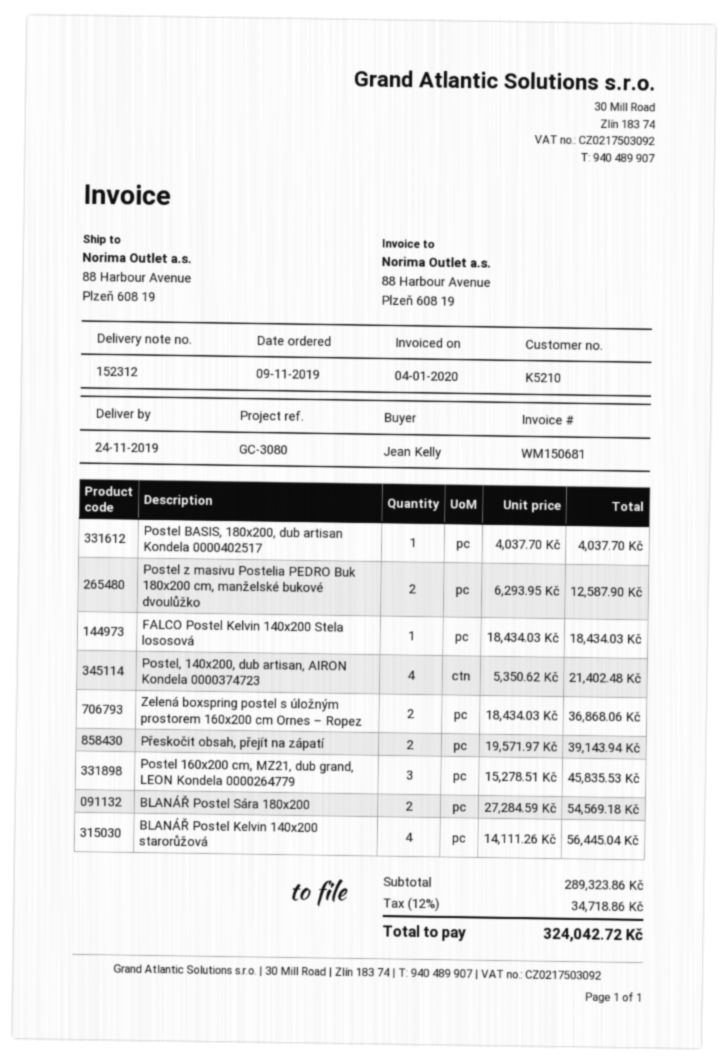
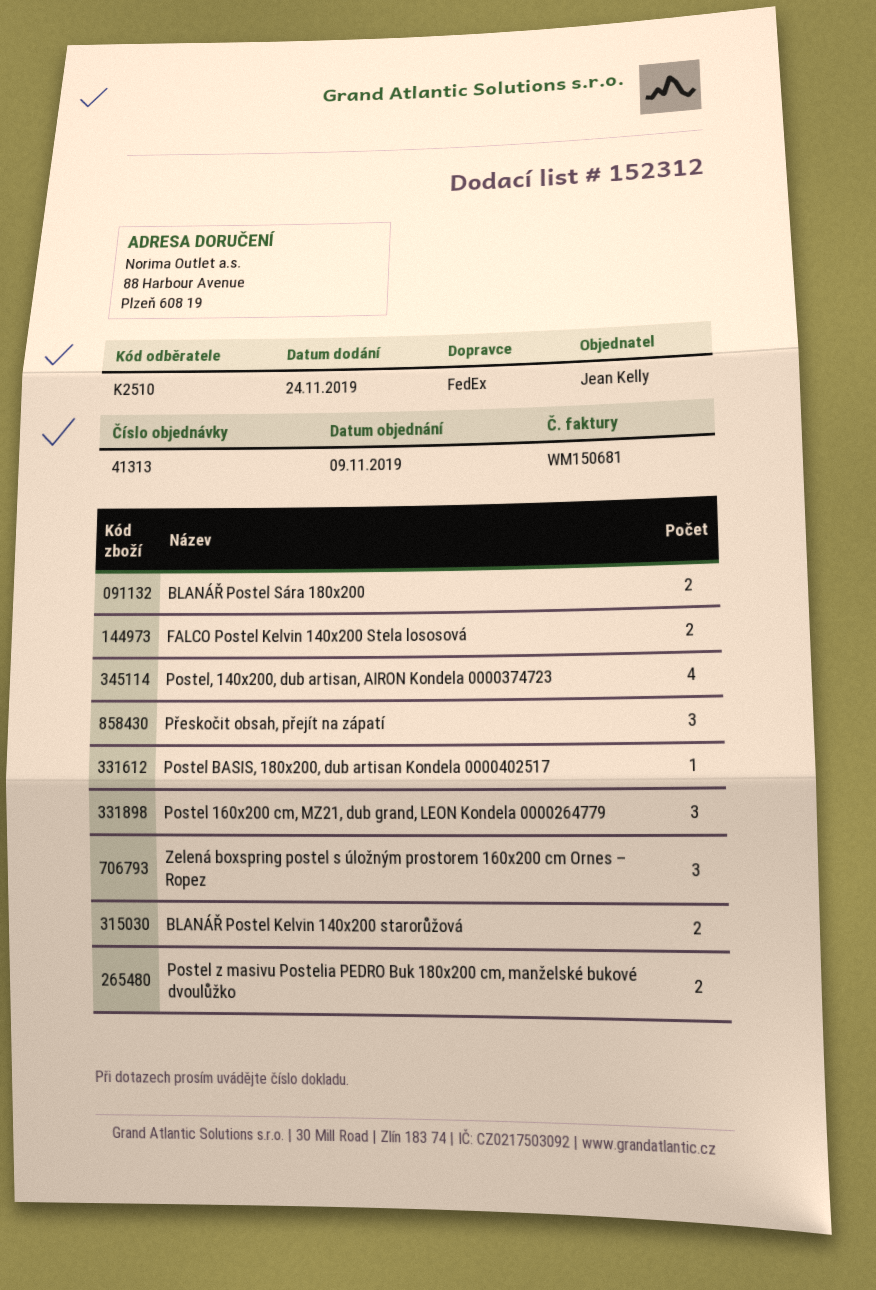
customer number: K5210 -> K2510
FALCO Postel Kelvin 140x200 Stela lososová: 1 -> 2
Zelená boxspring postel s úložným prostorem 160x200 cm Ornes – Ropez: 2 -> 3
Přeskočit obsah, přejít na zápatí: 2 -> 3
BLANÁŘ Postel Kelvin 140x200 starorůžová: 4 -> 2

